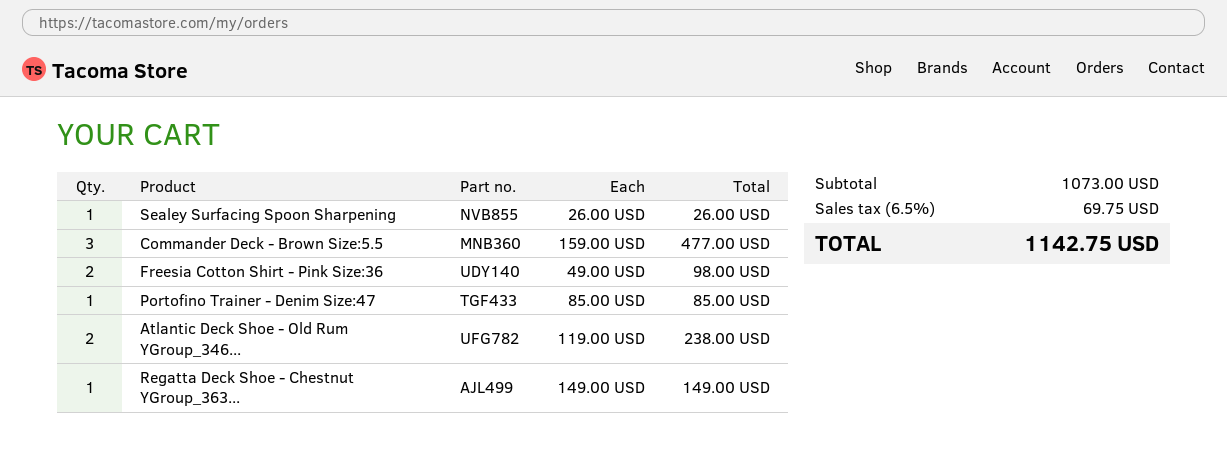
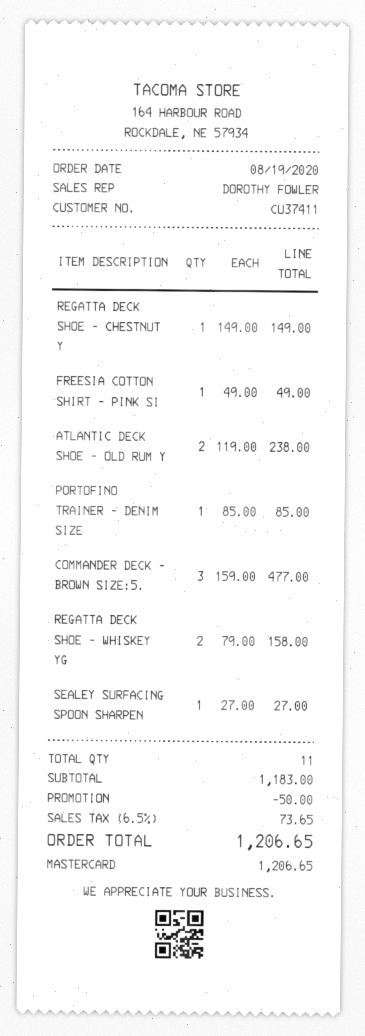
Sealey Surfacing Spoon Sharpening: 1 x 26.00 = 26.00 -> 1 x 27.00 = 27.00
Freesia Cotton Shirt - Pink Size:36: 2 x 49.00 = 98.00 -> 1 x 49.00 = 49.00
REGATTA DECK SHOE - WHISKEY YG: none -> 2 x 79.00 = 158.00
subtotal: 1073.00 -> 1183.00
discount: none -> 50.00
tax: 6.5% = 69.75 -> 6.5% = 73.65
total: 1142.75 -> 1206.65

